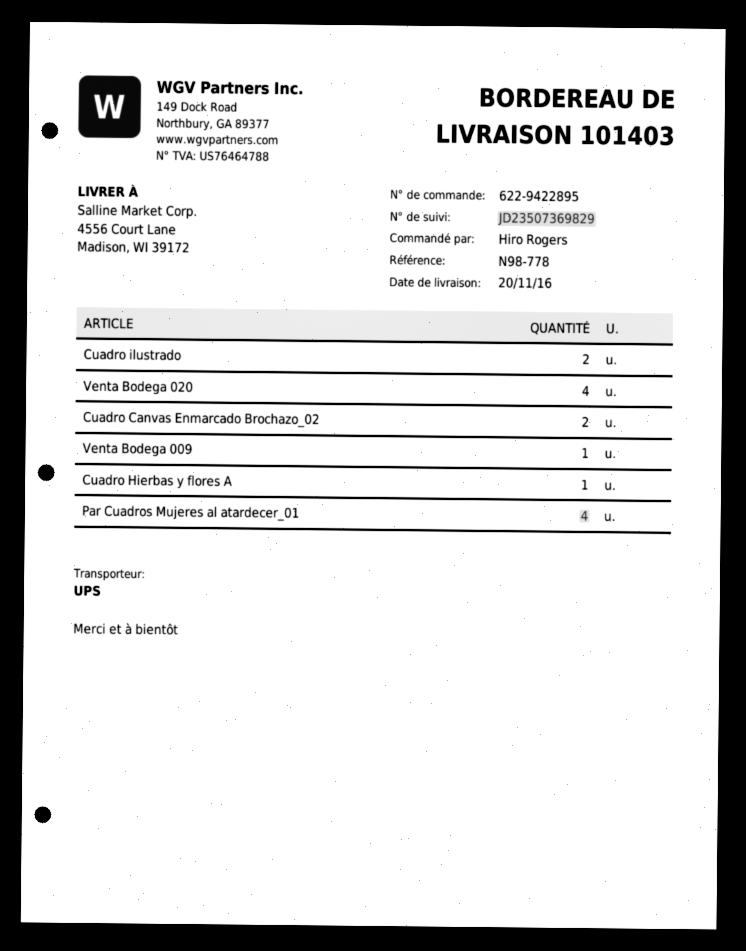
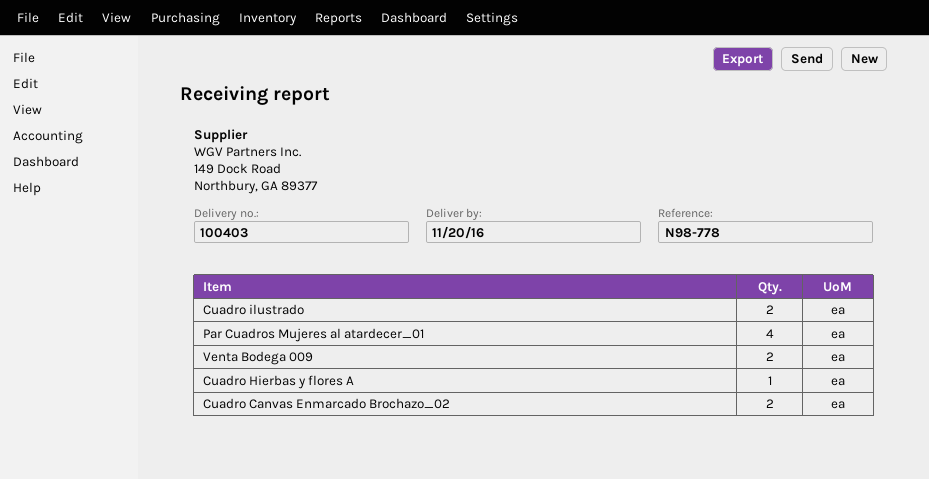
delivery note number: 101403 -> 100403
Venta Bodega 020: 4 -> none
Venta Bodega 009: 1 -> 2

